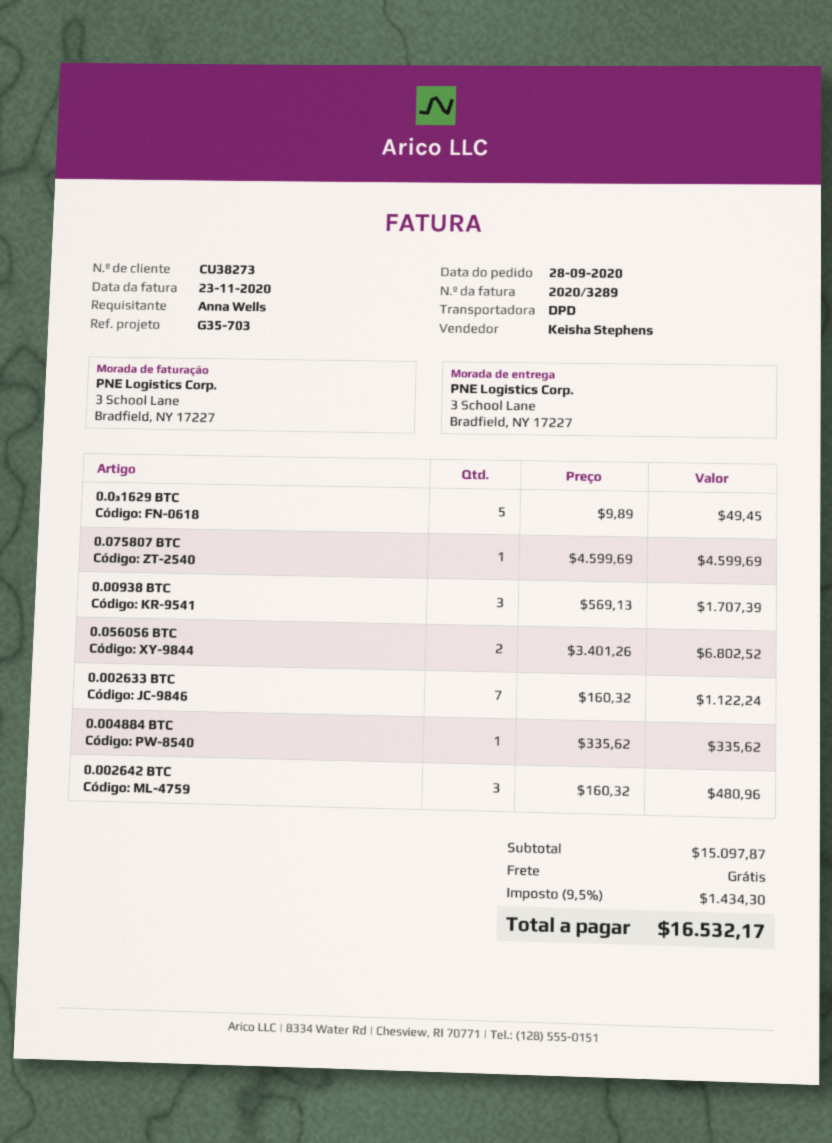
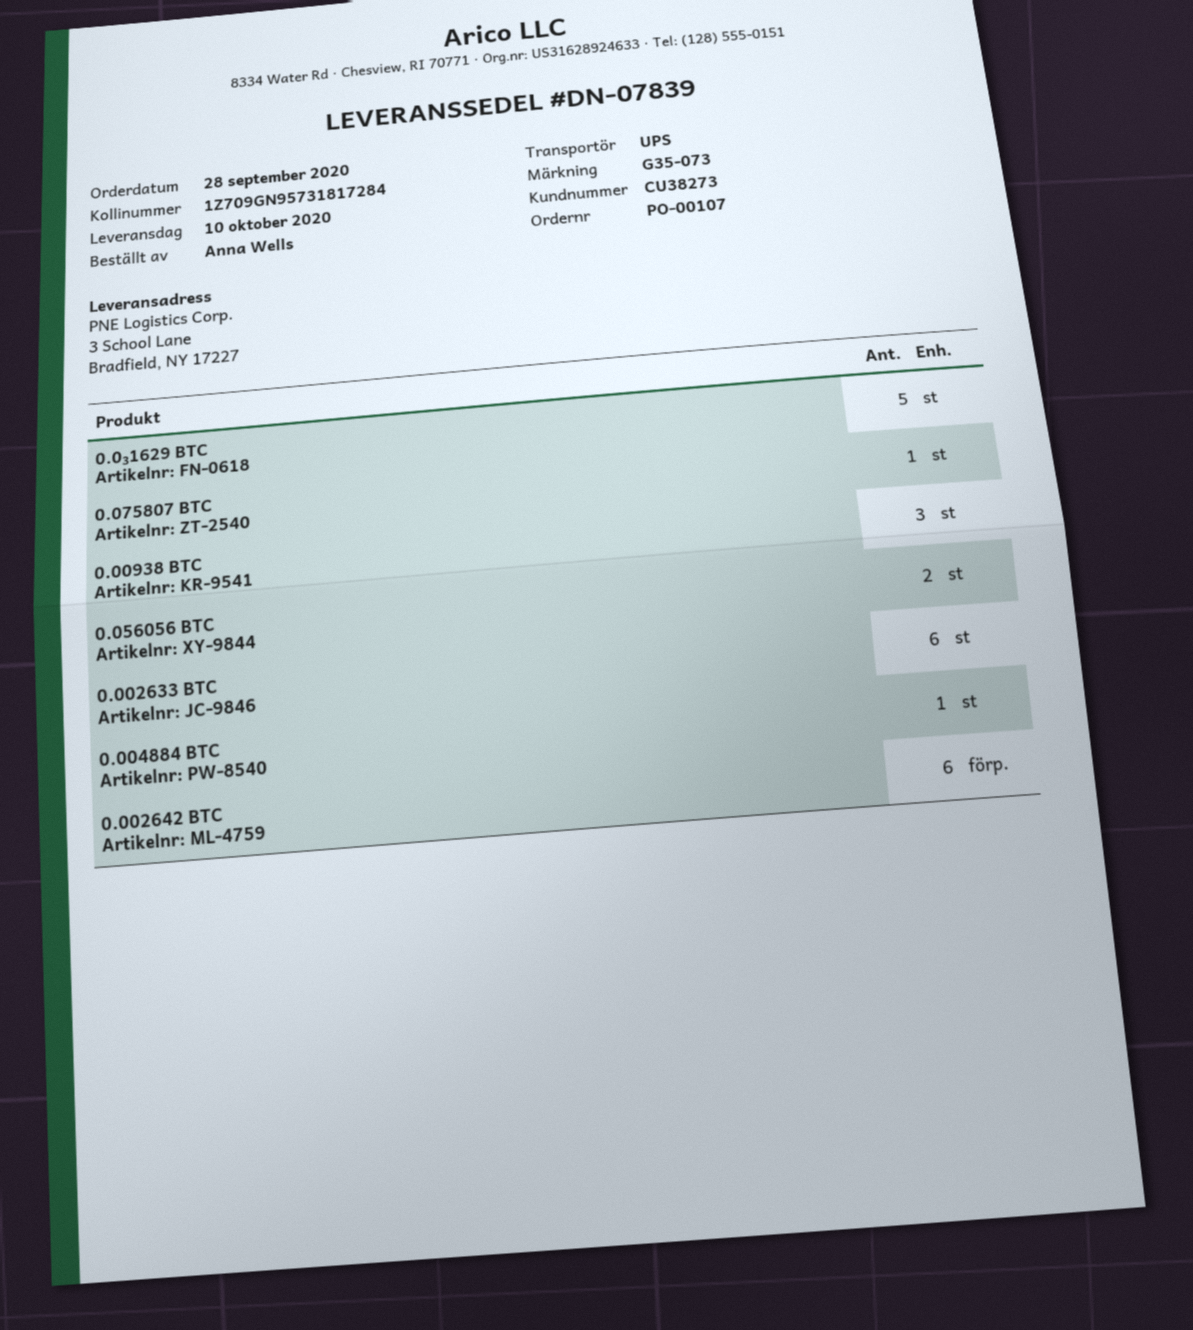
reference: G35-703 -> G35-073
shipping method: DPD -> UPS
0.002633 BTC: 7 -> 6
0.002642 BTC: 3 -> 6

